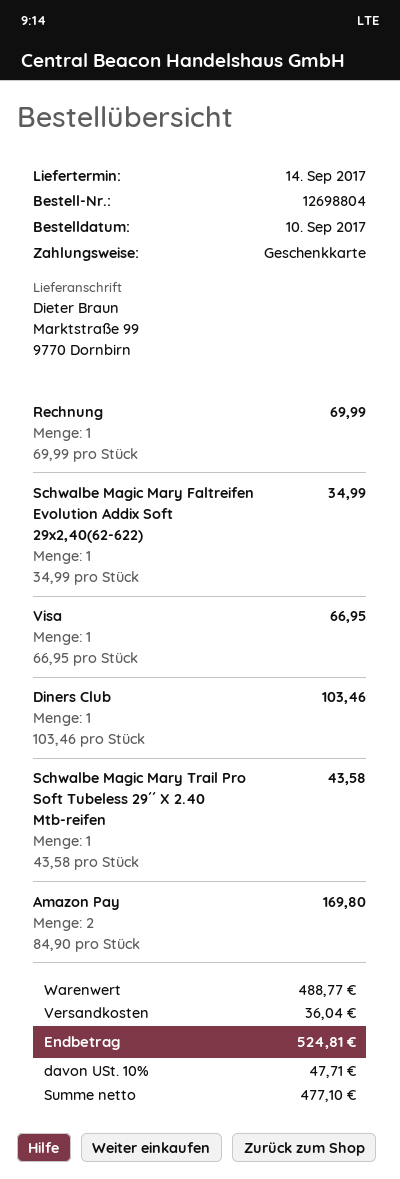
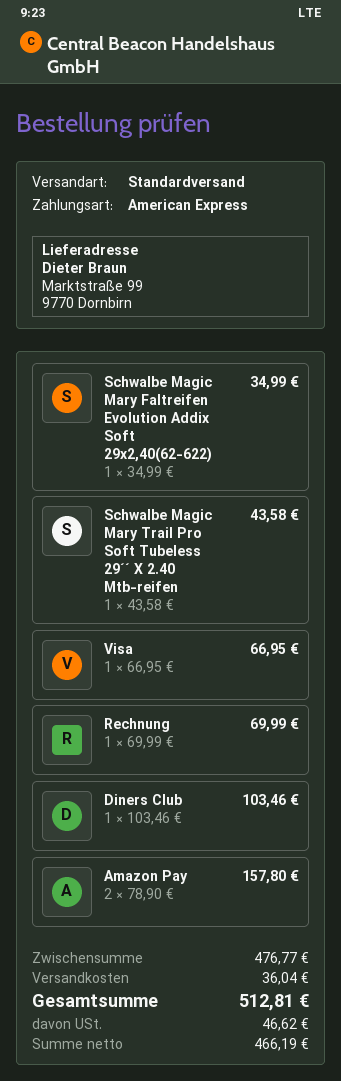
payment method: gift card -> American Express
Amazon Pay: 2 x 84.90 = 169.80 -> 2 x 78.90 = 157.80
subtotal: 488.77 -> 476.77
net: 477.10 -> 466.19
tax: 47.71 -> 46.62
total: 524.81 -> 512.81

